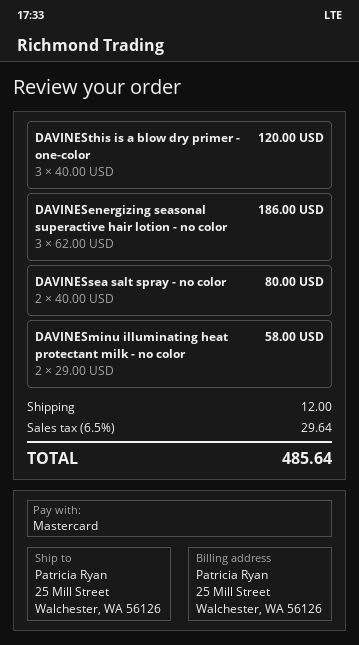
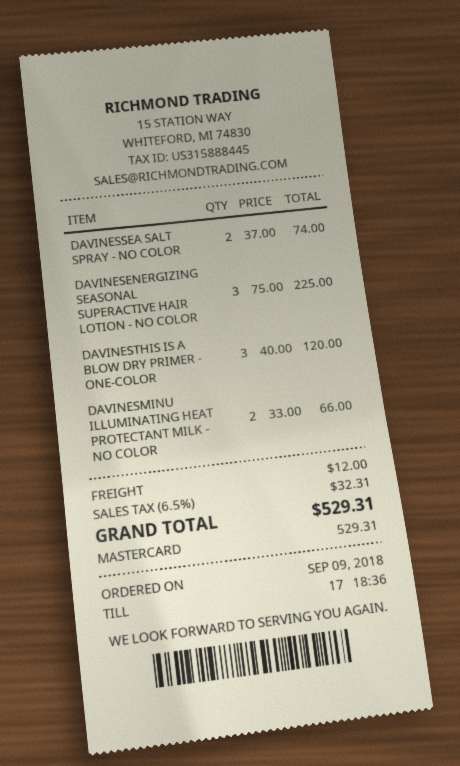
DAVINESenergizing seasonal superactive hair lotion - no color: 3 x 62.00 = 186.00 -> 3 x 75.00 = 225.00
DAVINESsea salt spray - no color: 2 x 40.00 = 80.00 -> 2 x 37.00 = 74.00
DAVINESminu illuminating heat protectant milk - no color: 2 x 29.00 = 58.00 -> 2 x 33.00 = 66.00
tax: 6.5% = 29.64 -> 6.5% = 32.31
total: 485.64 -> 529.31

